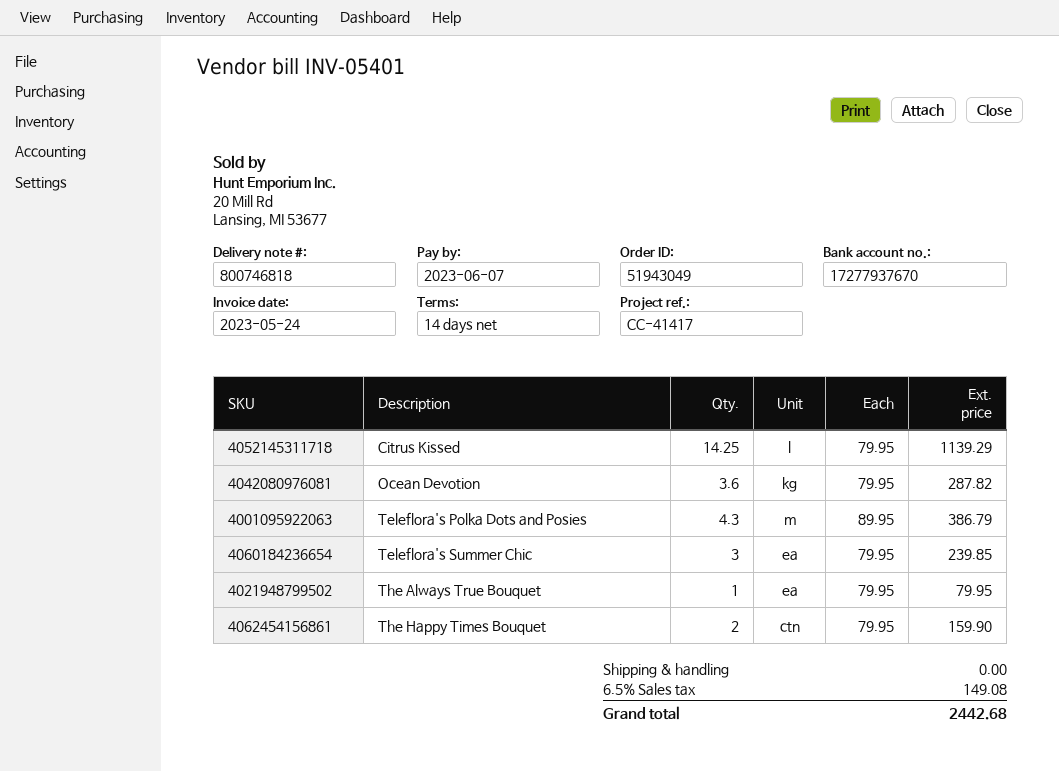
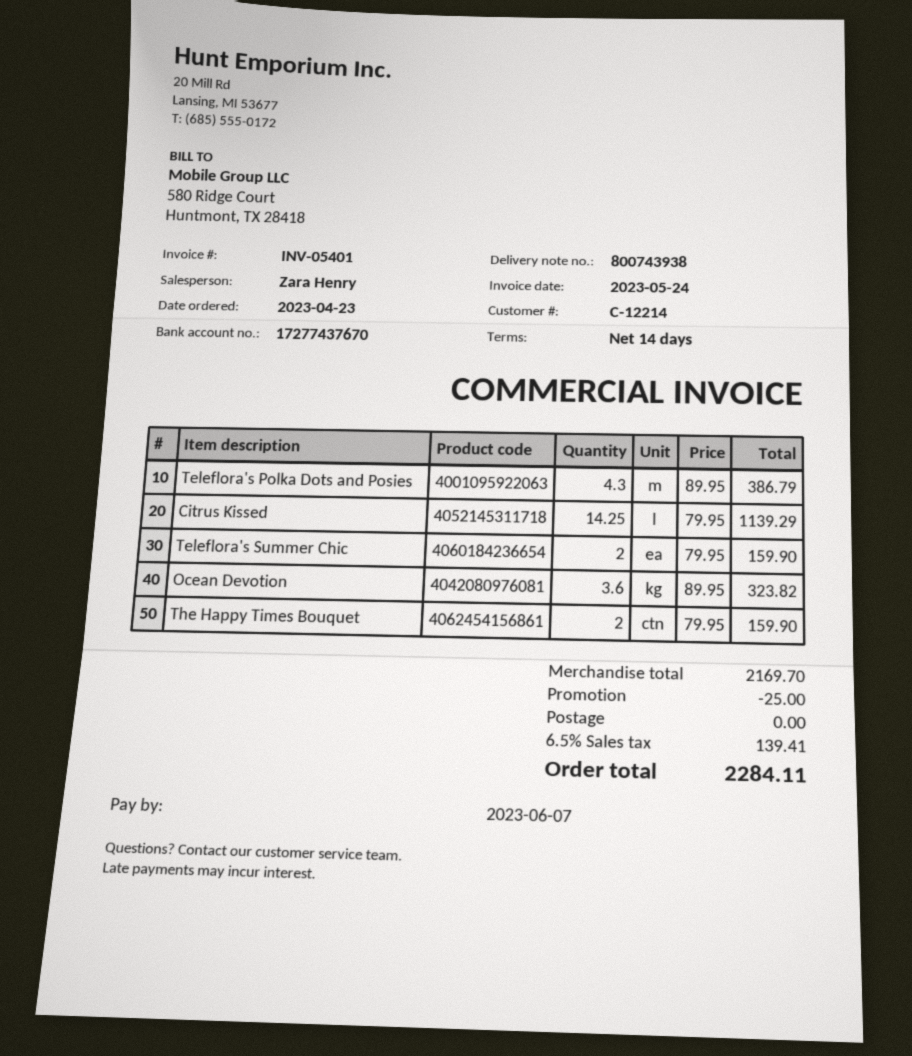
delivery note number: 800746818 -> 800743938
bank account: 17277937670 -> 17277437670
Ocean Devotion: 3.6 x 79.95 = 287.82 -> 3.6 x 89.95 = 323.82
Teleflora's Summer Chic: 3 x 79.95 = 239.85 -> 2 x 79.95 = 159.90
The Always True Bouquet: 1 x 79.95 = 79.95 -> none
discount: none -> 25.00
tax: 6.5% = 149.08 -> 6.5% = 139.41
total: 2442.68 -> 2284.11

